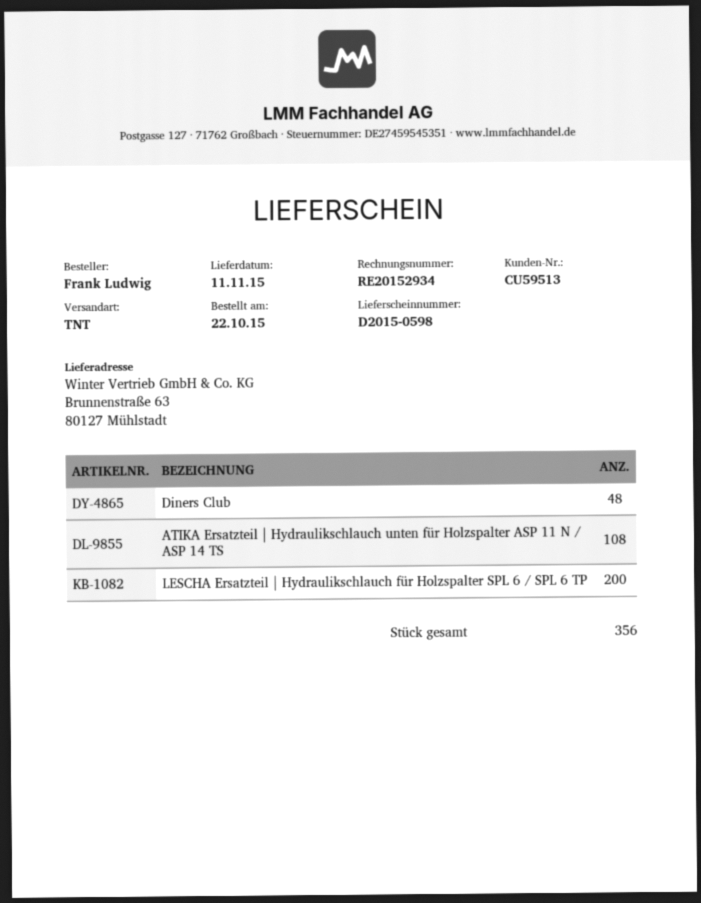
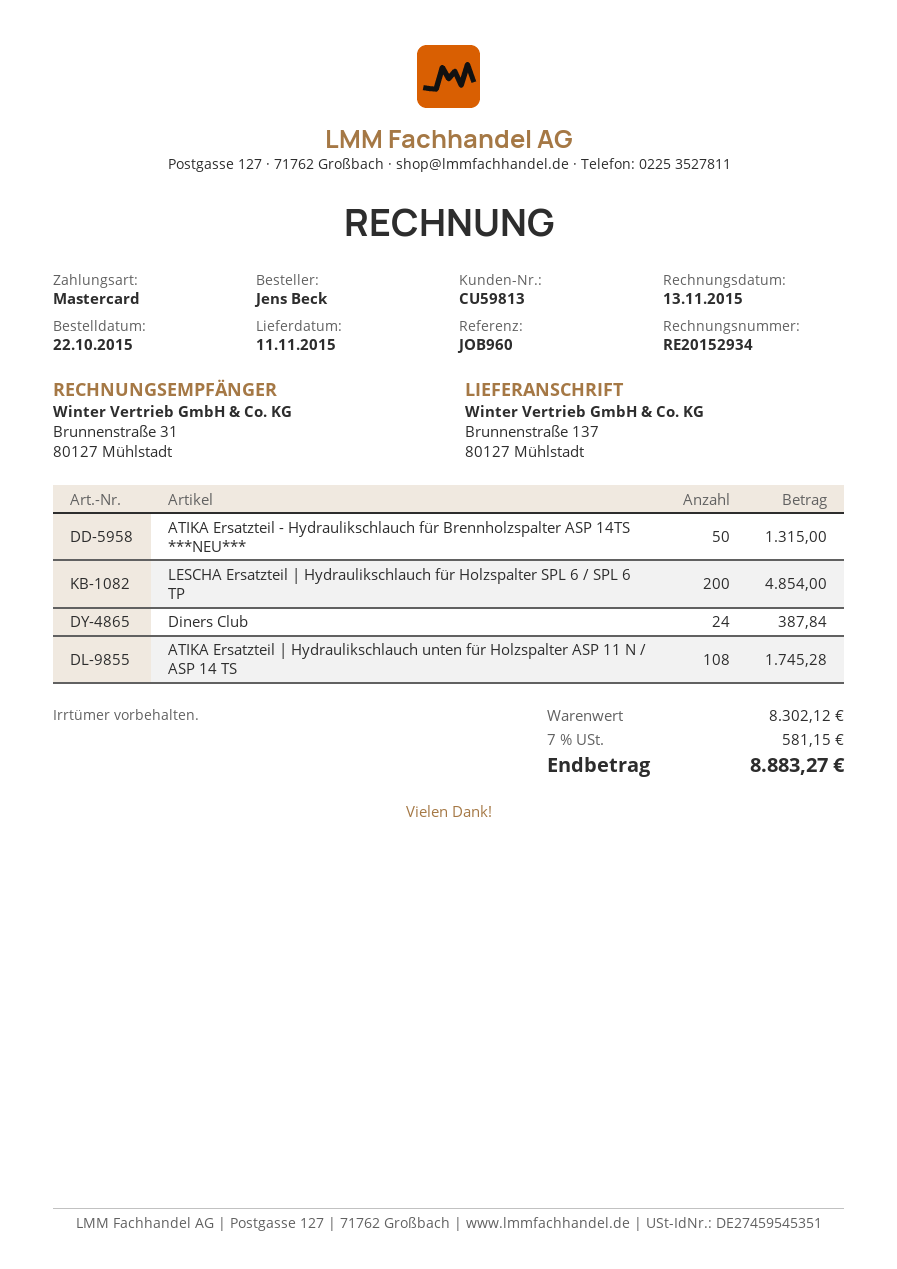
customer number: CU59513 -> CU59813
ordered by: Frank Ludwig -> Jens Beck
ship to: Brunnenstraße 63, 80127 Mühlstadt -> Brunnenstraße 137, 80127 Mühlstadt
Diners Club: 48 -> 24
ATIKA Ersatzteil - Hydraulikschlauch für Brennholzspalter ASP 14TS ***NEU***: none -> 50

